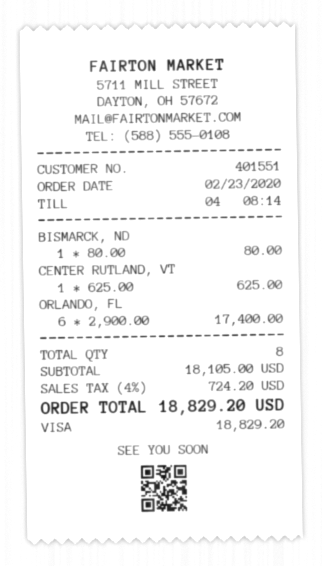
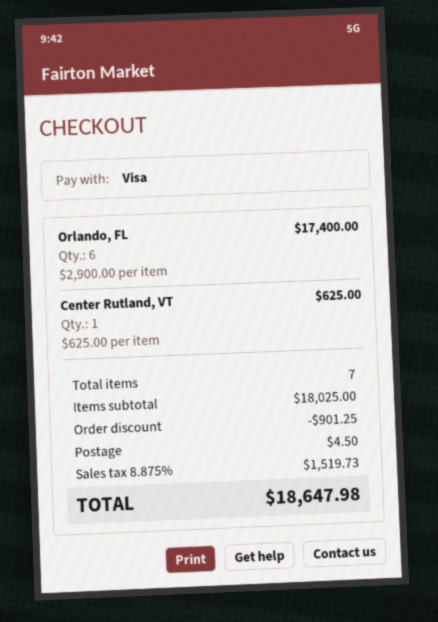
BISMARCK, ND: 1 x 80.00 = 80.00 -> none
total quantity: 8 -> 7
subtotal: 18105.00 -> 18025.00
discount: none -> 901.25
shipping: none -> 4.50
tax: 4% = 724.20 -> 8.875% = 1519.73
total: 18829.20 -> 18647.98

